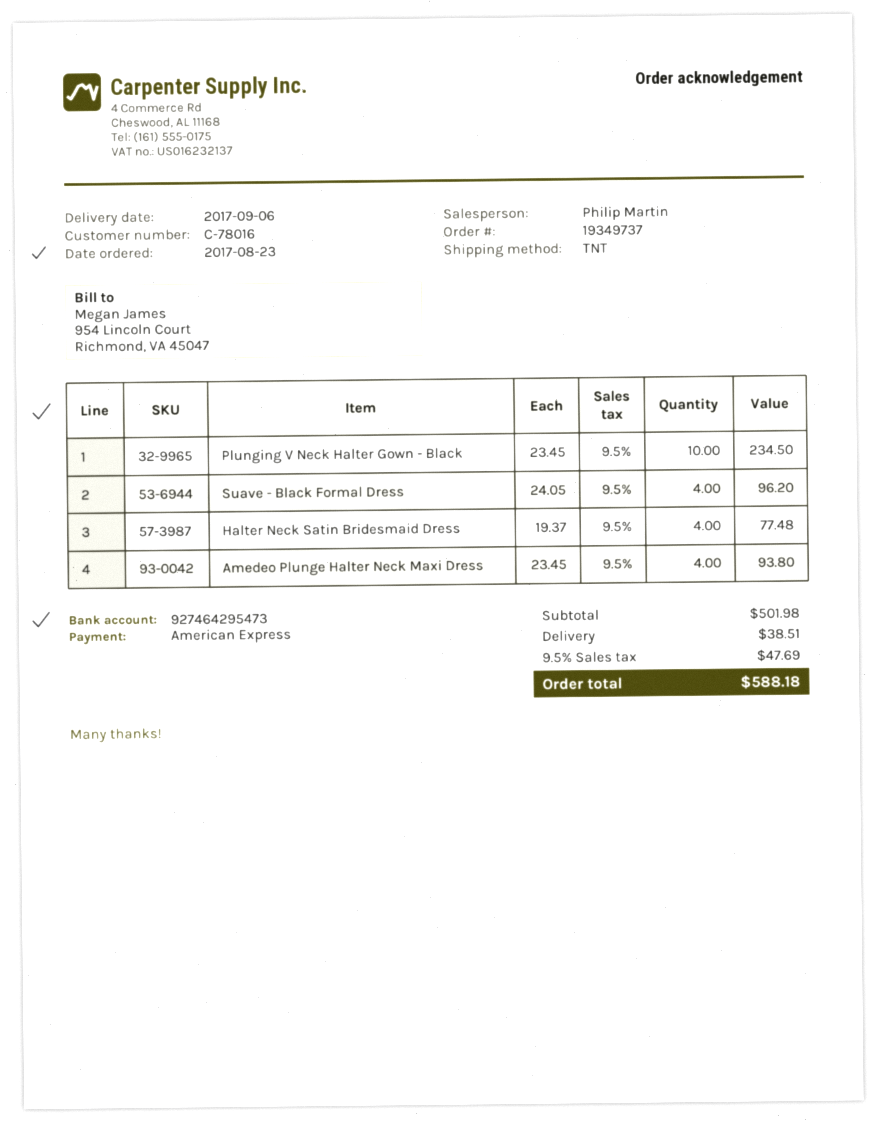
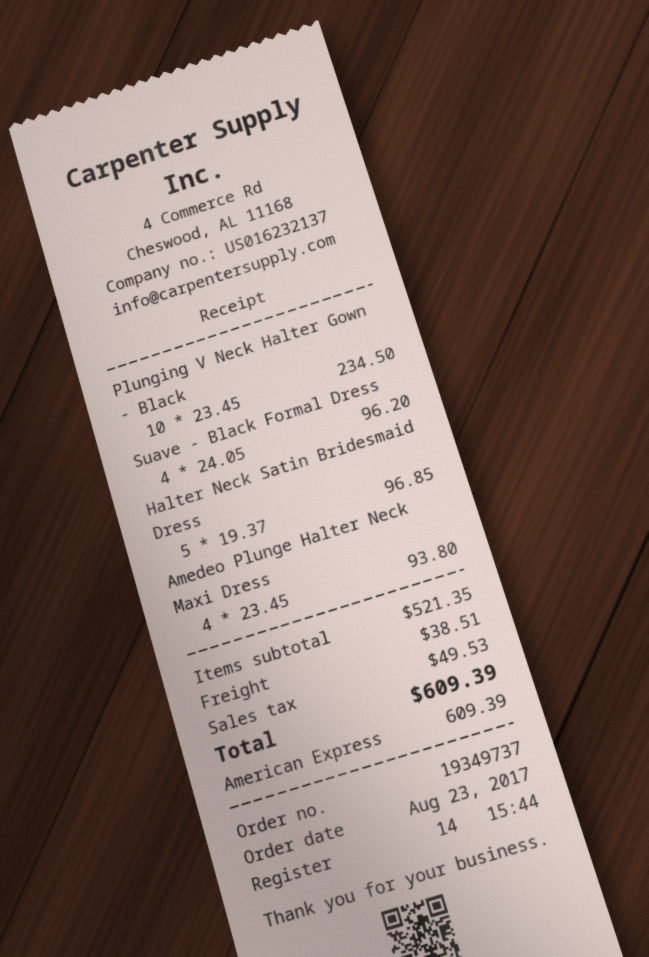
Halter Neck Satin Bridesmaid Dress: 4 x 19.37 = 77.48 -> 5 x 19.37 = 96.85
subtotal: 501.98 -> 521.35
tax: 47.69 -> 49.53
total: 588.18 -> 609.39

